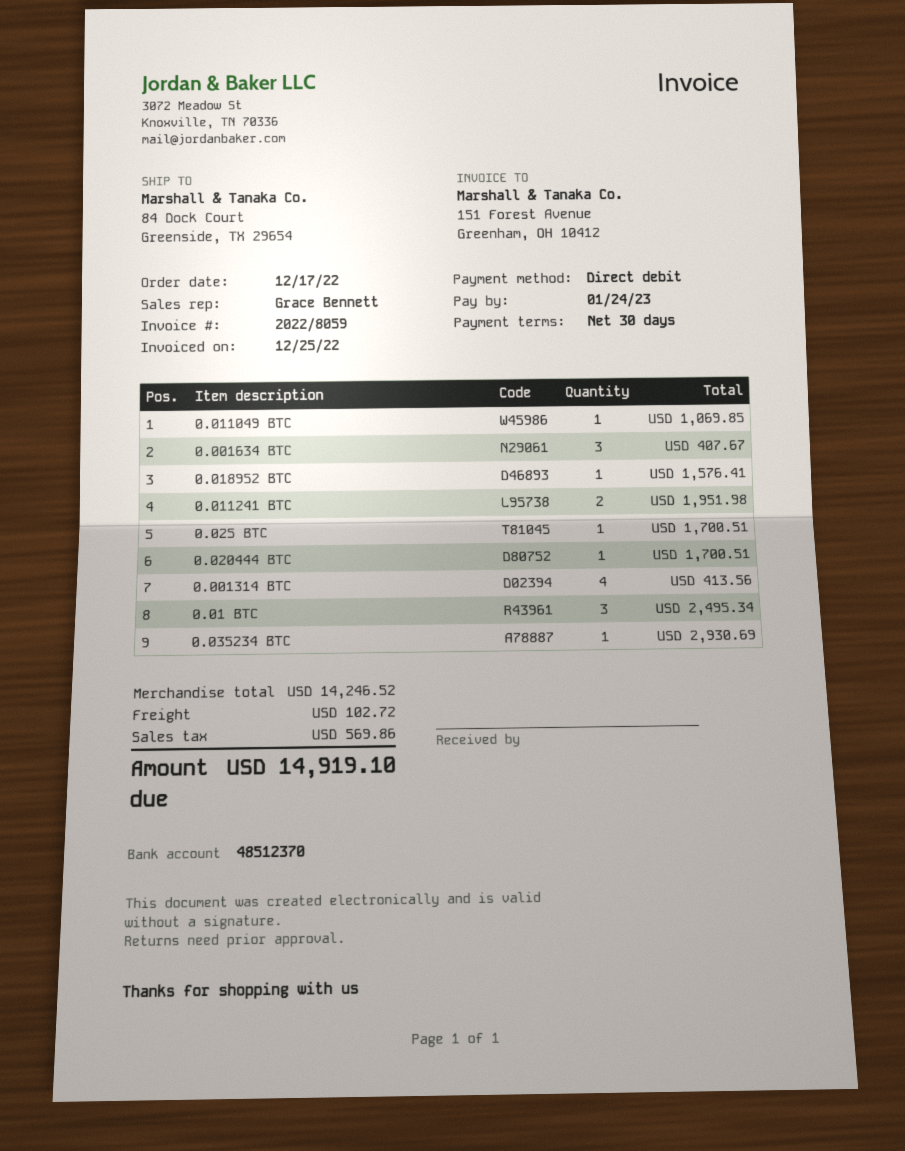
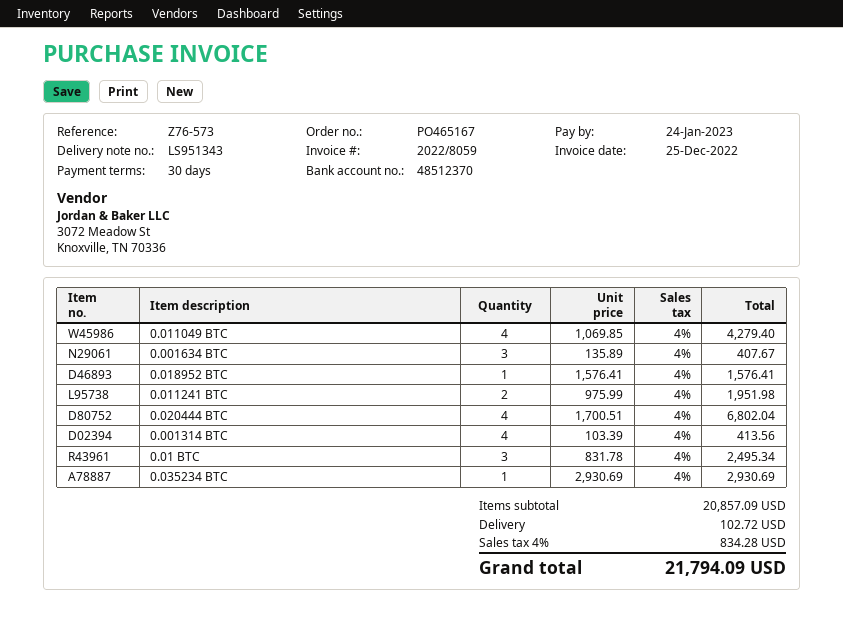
0.011049 BTC: 1 for 1069.85 -> 4 for 4279.40
0.025 BTC: 1 for 1700.51 -> none
0.020444 BTC: 1 for 1700.51 -> 4 for 6802.04
subtotal: 14246.52 -> 20857.09
tax: 569.86 -> 834.28
total: 14919.10 -> 21794.09

